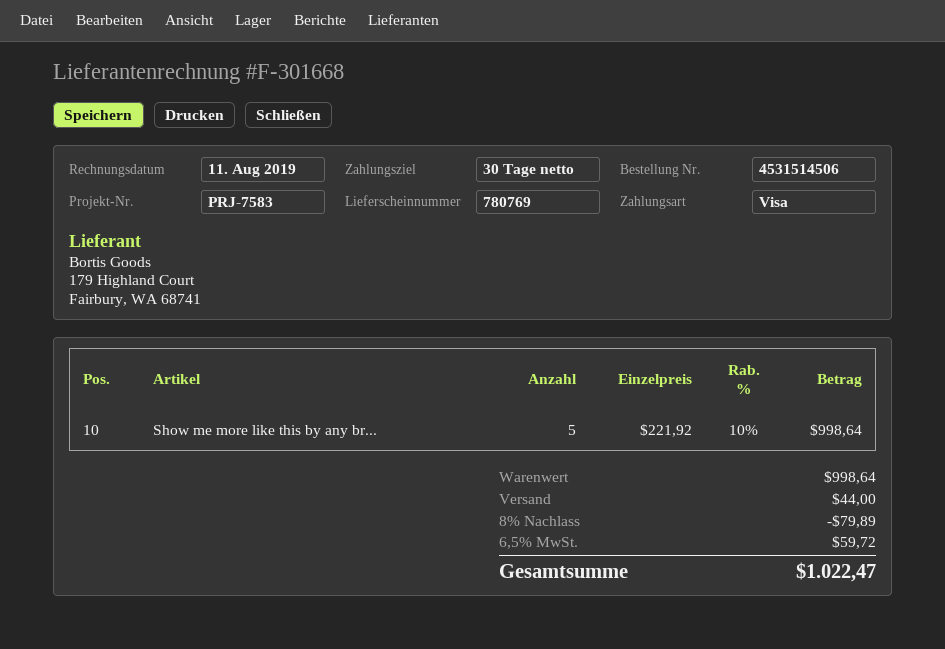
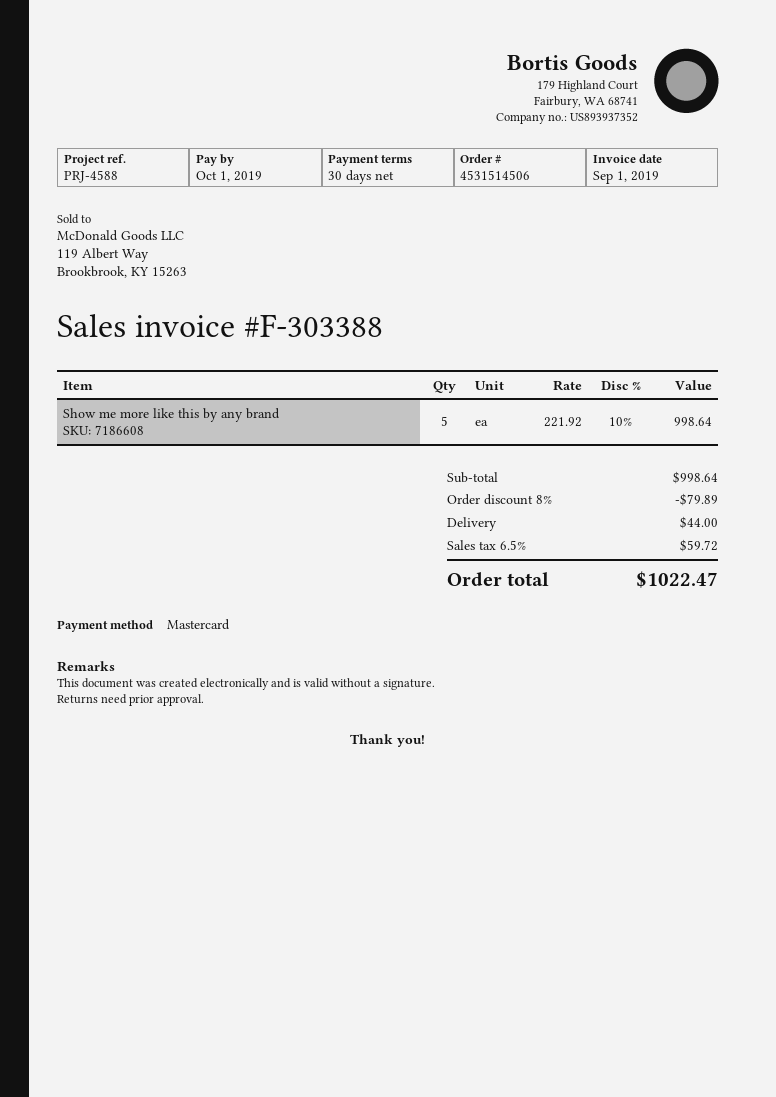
invoice number: F-301668 -> F-303388
invoice date: 2019-08-11 -> 2019-09-01
reference: PRJ-7583 -> PRJ-4588
payment method: Visa -> Mastercard

